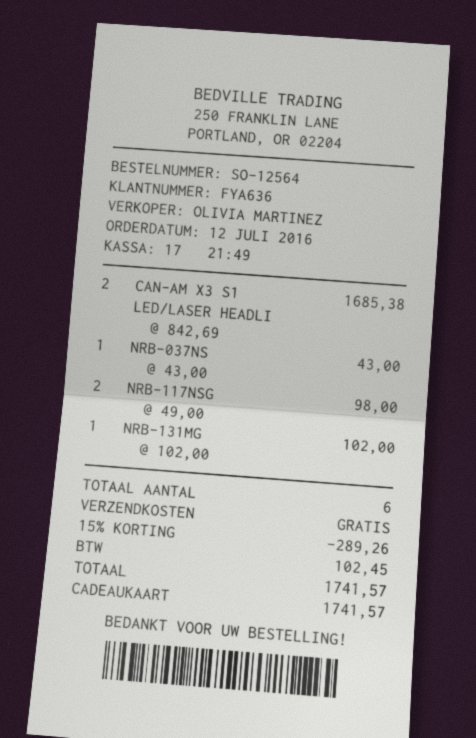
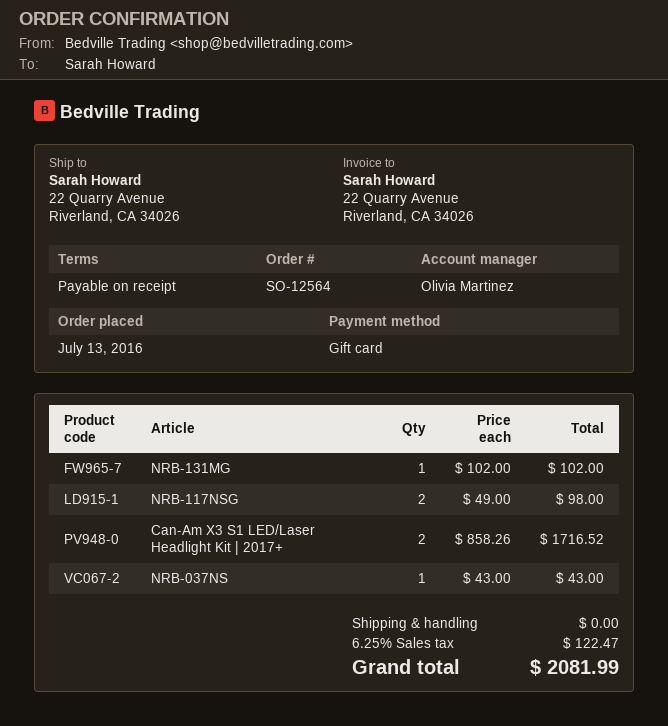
order date: 2016-07-12 -> 2016-07-13
CAN-AM X3 S1 LED/LASER HEADLI: 2 x 842.69 = 1685.38 -> 2 x 858.26 = 1716.52
discount: 15% = 289.26 -> none
tax: 102.45 -> 122.47
total: 1741.57 -> 2081.99

